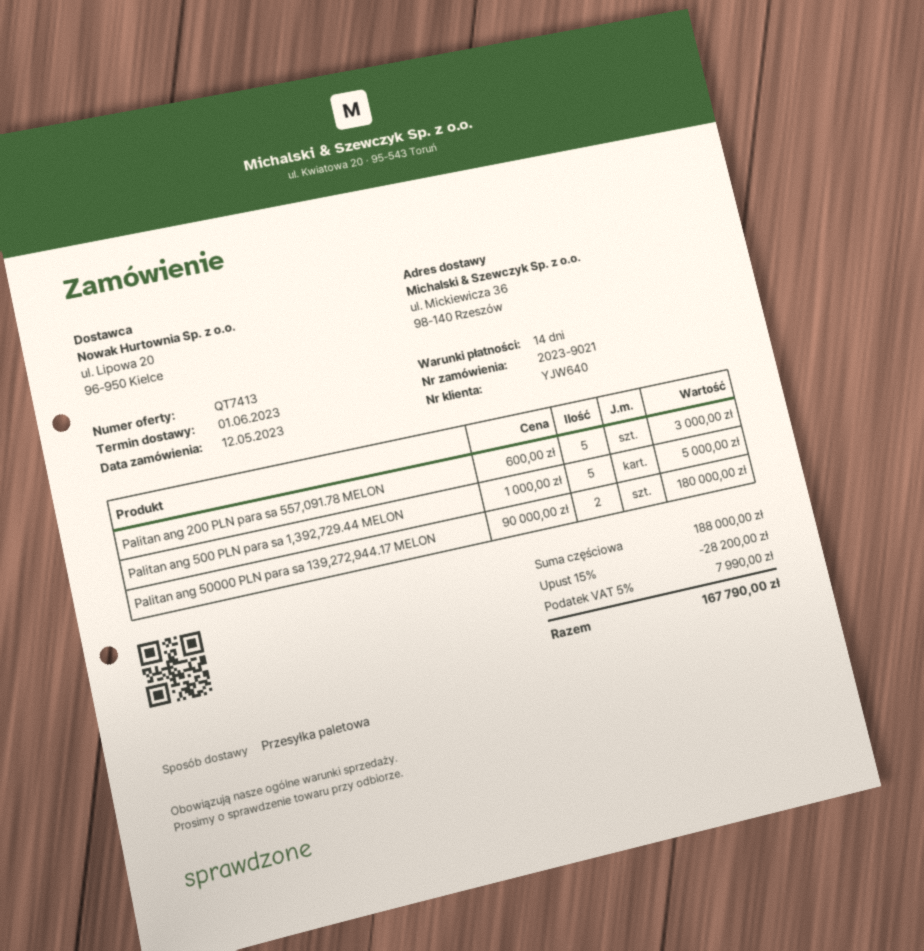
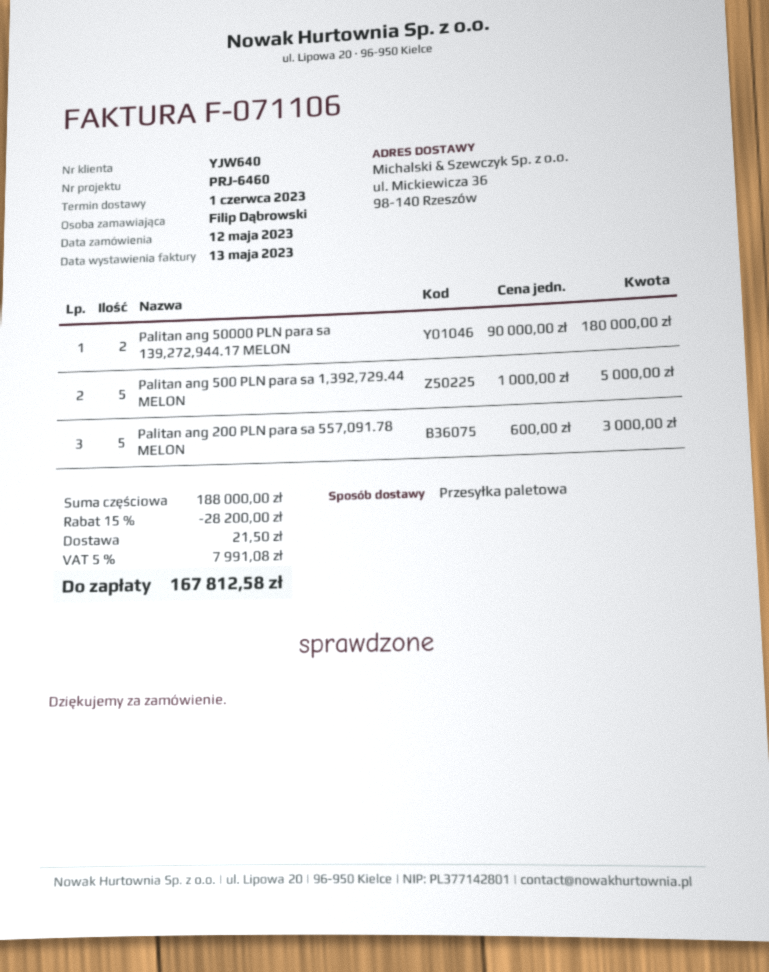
shipping: none -> 21.50
tax: 5% = 7990.00 -> 5% = 7991.08
total: 167790.00 -> 167812.58

